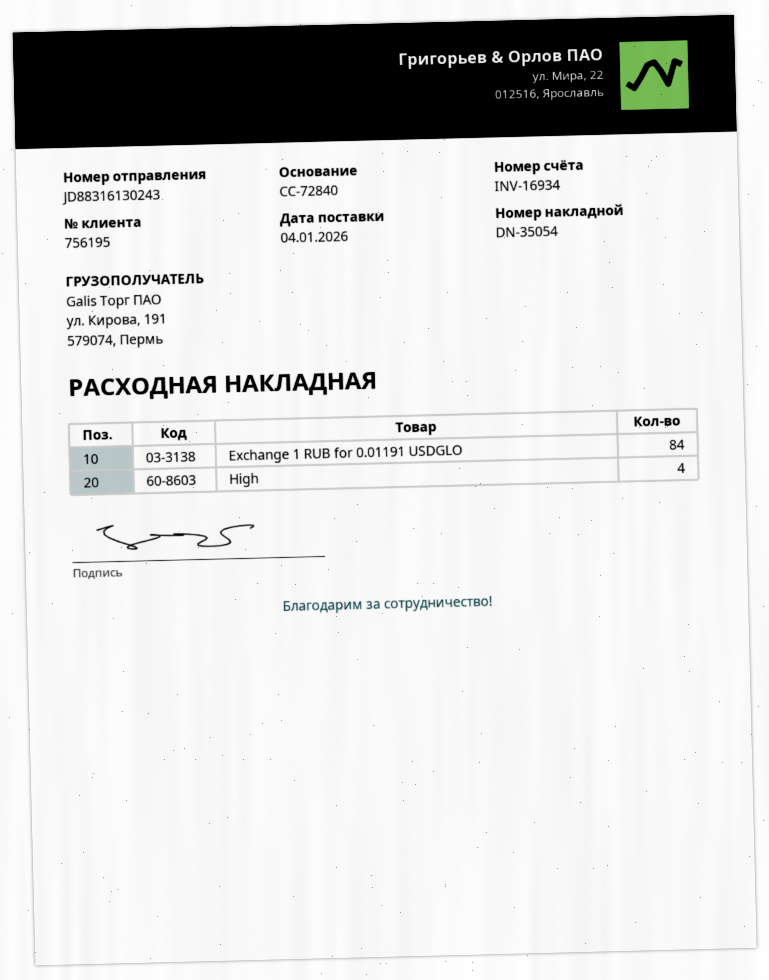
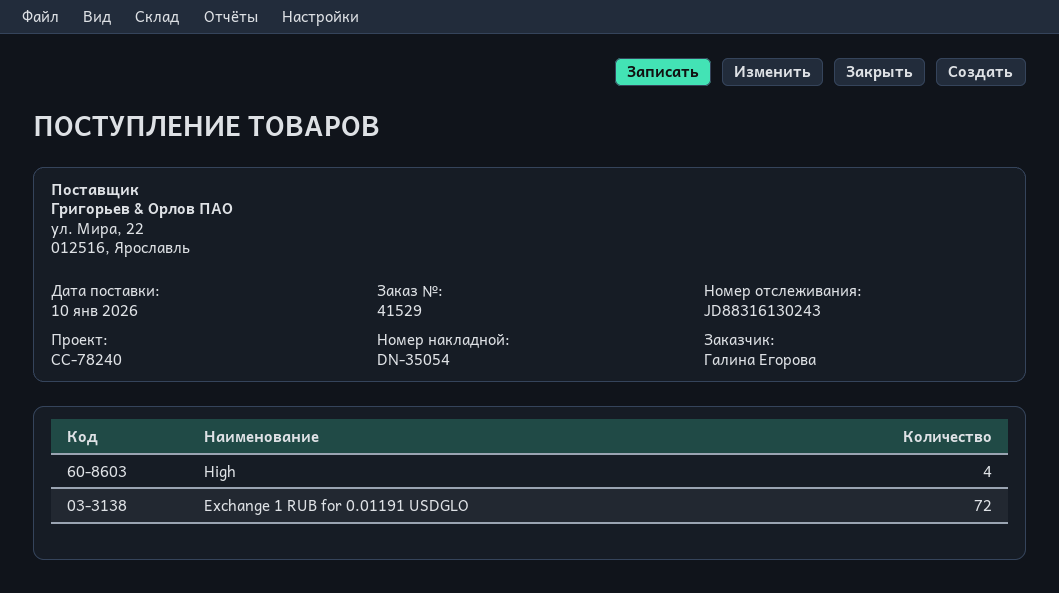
delivery date: 2026-01-04 -> 2026-01-10
reference: CC-72840 -> CC-78240
Exchange 1 RUB for 0.01191 USDGLO: 84 -> 72

